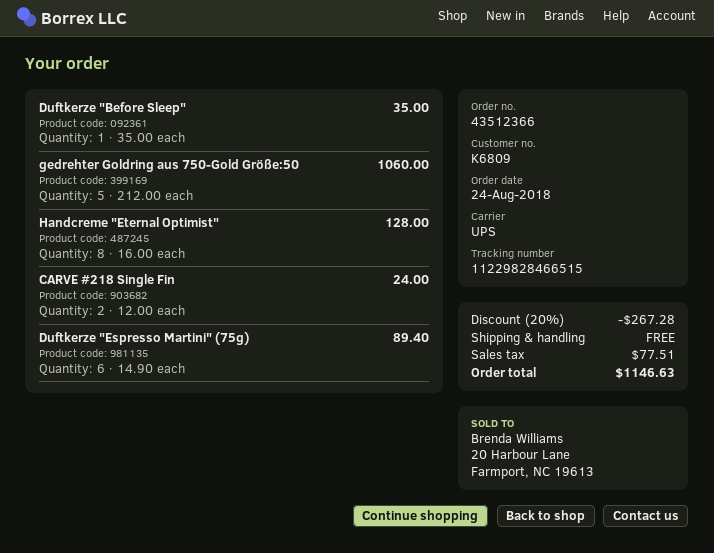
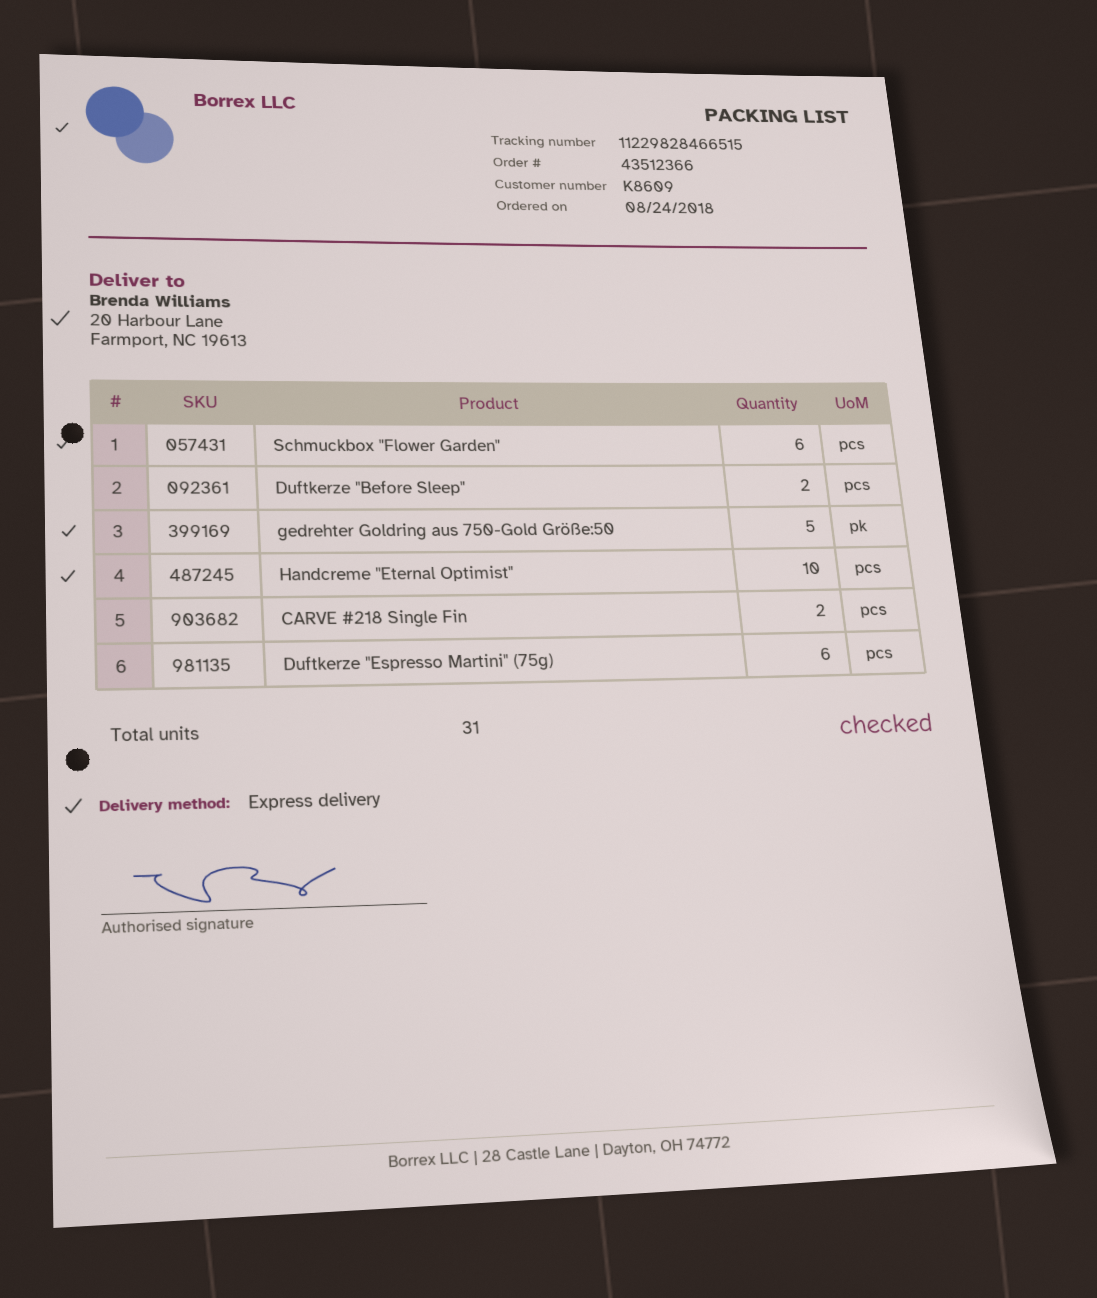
customer number: K6809 -> K8609
shipping method: UPS -> express
Duftkerze "Before Sleep": 1 -> 2
Handcreme "Eternal Optimist": 8 -> 10
Schmuckbox "Flower Garden": none -> 6

